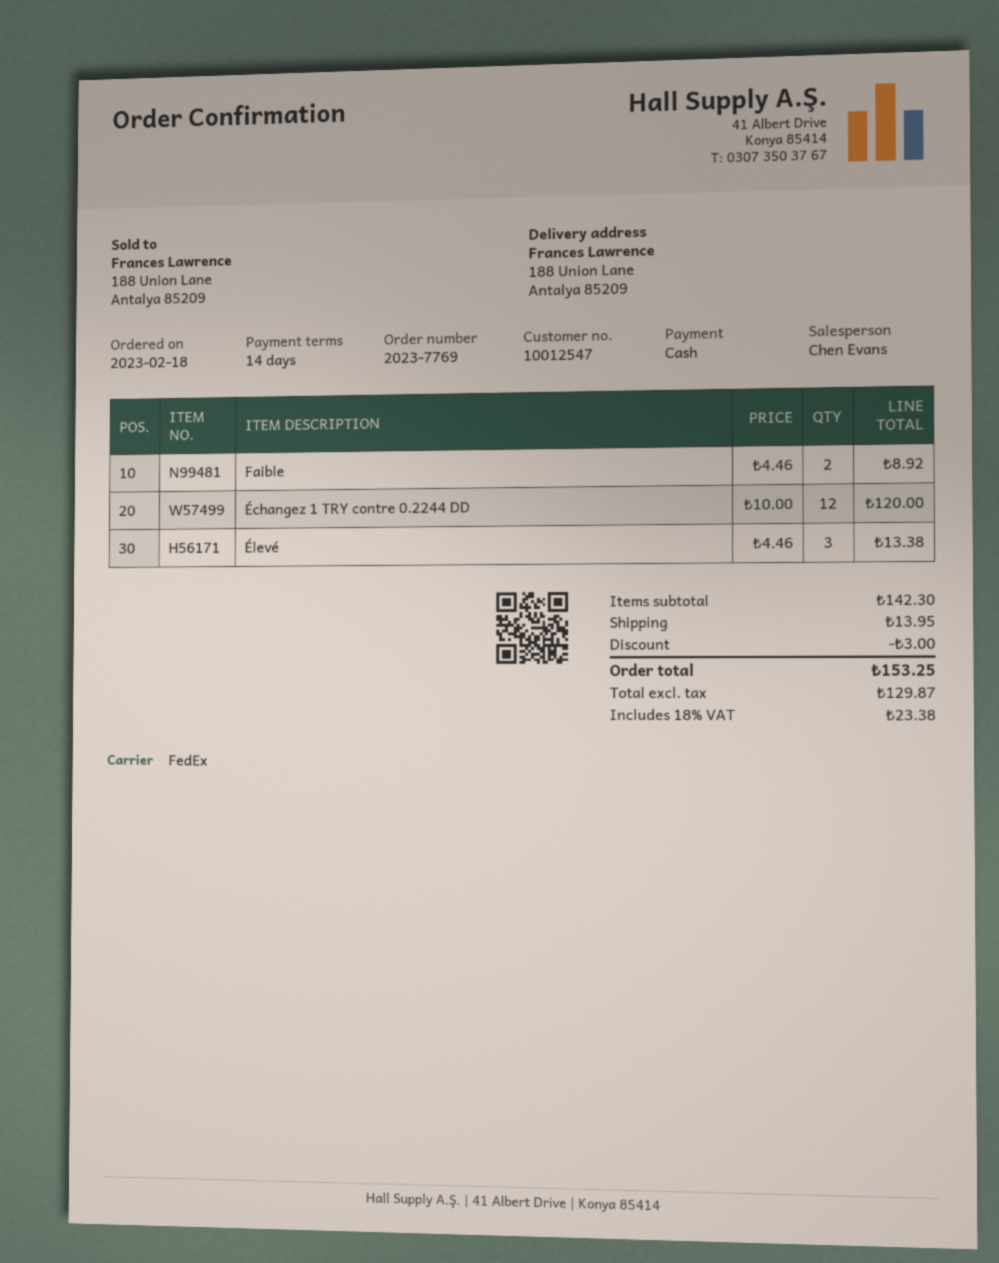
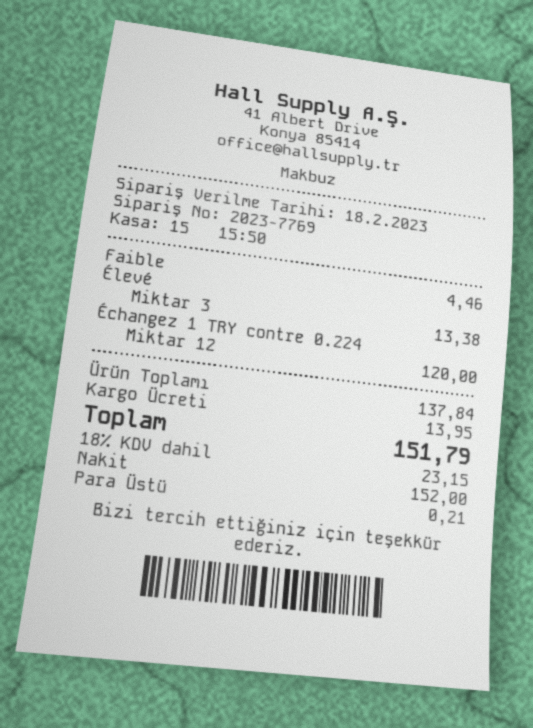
Faible: 2 for 8.92 -> 1 for 4.46
subtotal: 142.30 -> 137.84
discount: 3.00 -> none
tax: 18% = 23.38 -> 18% = 23.15
total: 153.25 -> 151.79

